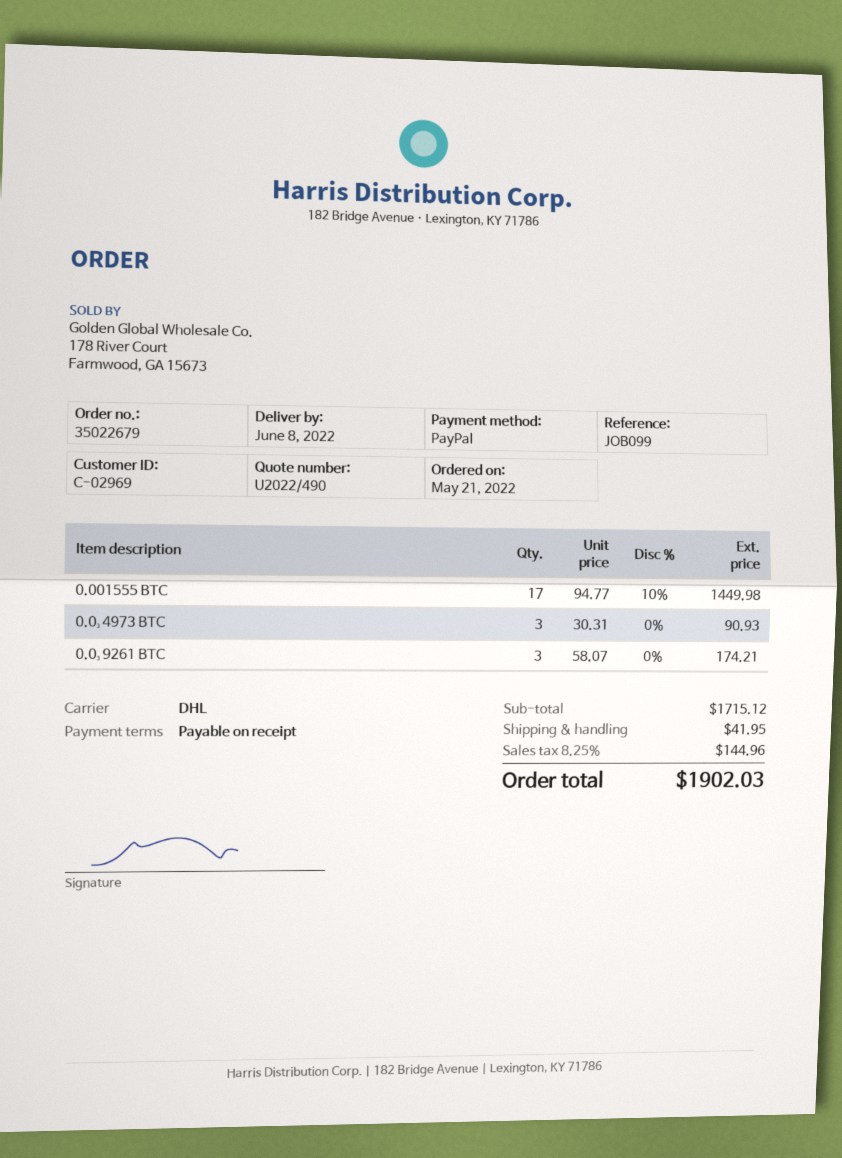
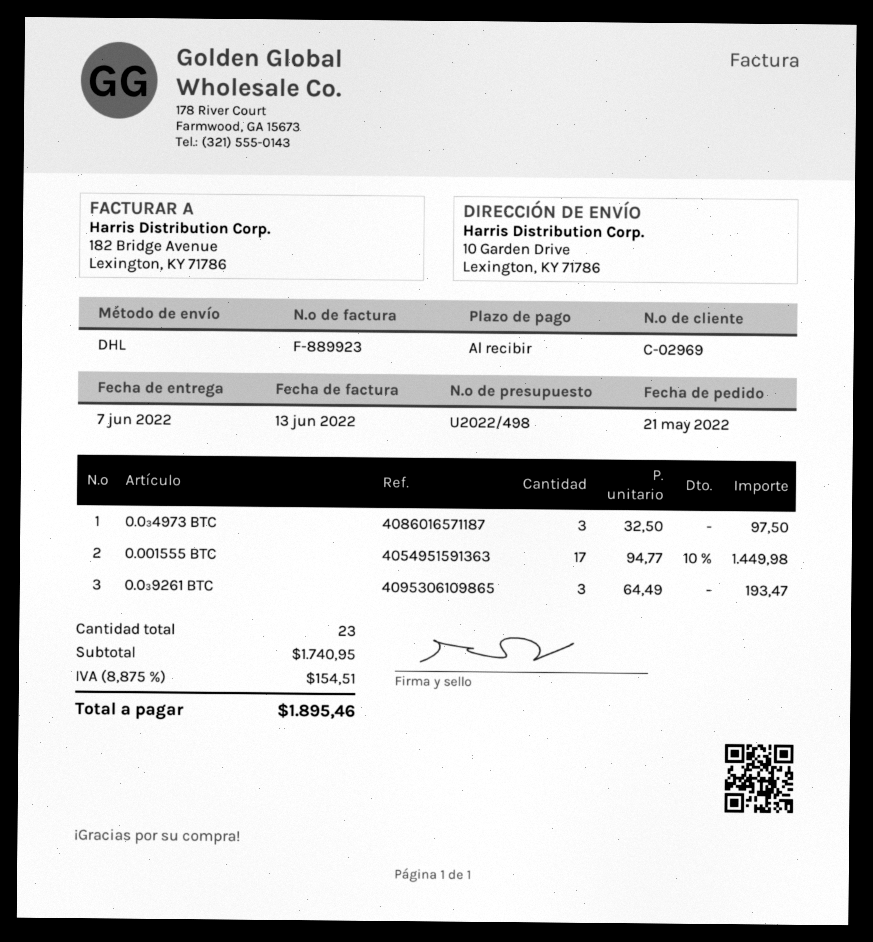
quote number: U2022/490 -> U2022/498
delivery date: 2022-06-08 -> 2022-06-07
0.0₃4973 BTC: 3 x 30.31 = 90.93 -> 3 x 32.50 = 97.50
0.0₃9261 BTC: 3 x 58.07 = 174.21 -> 3 x 64.49 = 193.47
subtotal: 1715.12 -> 1740.95
shipping: 41.95 -> none
tax: 8.25% = 144.96 -> 8.875% = 154.51
total: 1902.03 -> 1895.46

